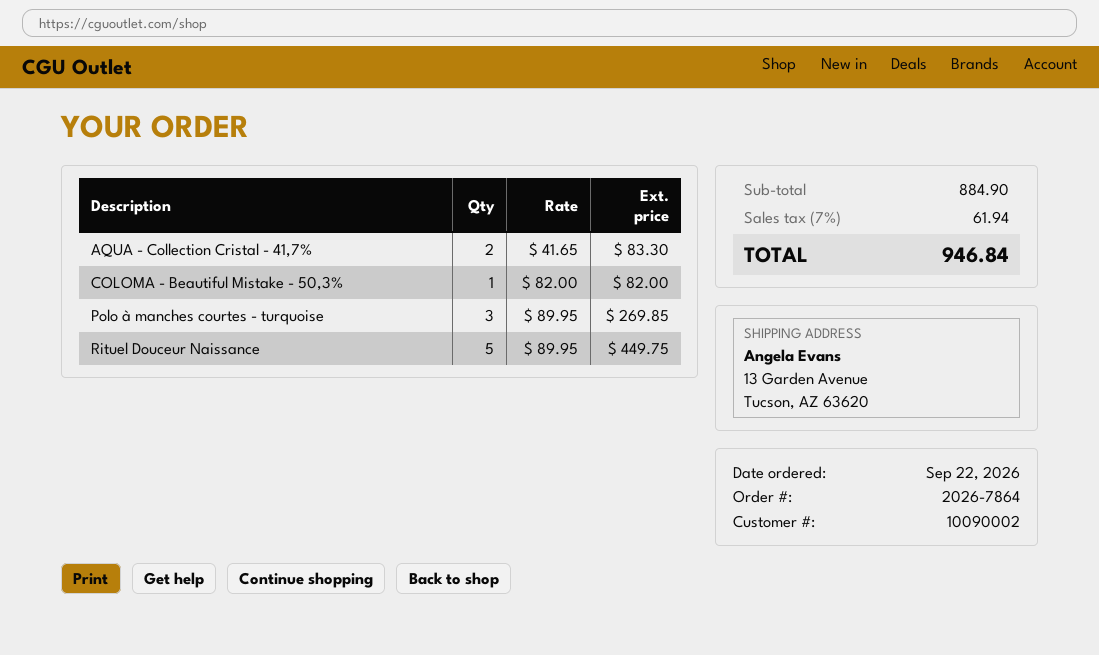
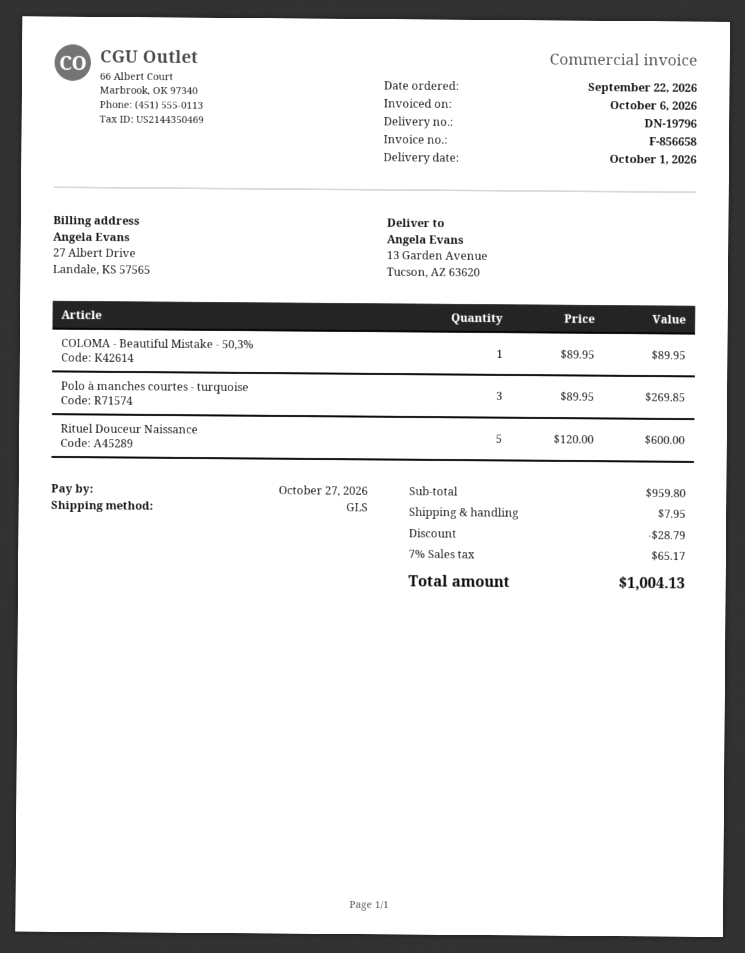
AQUA - Collection Cristal - 41,7%: 2 x 41.65 = 83.30 -> none
COLOMA - Beautiful Mistake - 50,3%: 1 x 82.00 = 82.00 -> 1 x 89.95 = 89.95
Rituel Douceur Naissance: 5 x 89.95 = 449.75 -> 5 x 120.00 = 600.00
subtotal: 884.90 -> 959.80
discount: none -> 28.79
shipping: none -> 7.95
tax: 7% = 61.94 -> 7% = 65.17
total: 946.84 -> 1004.13

